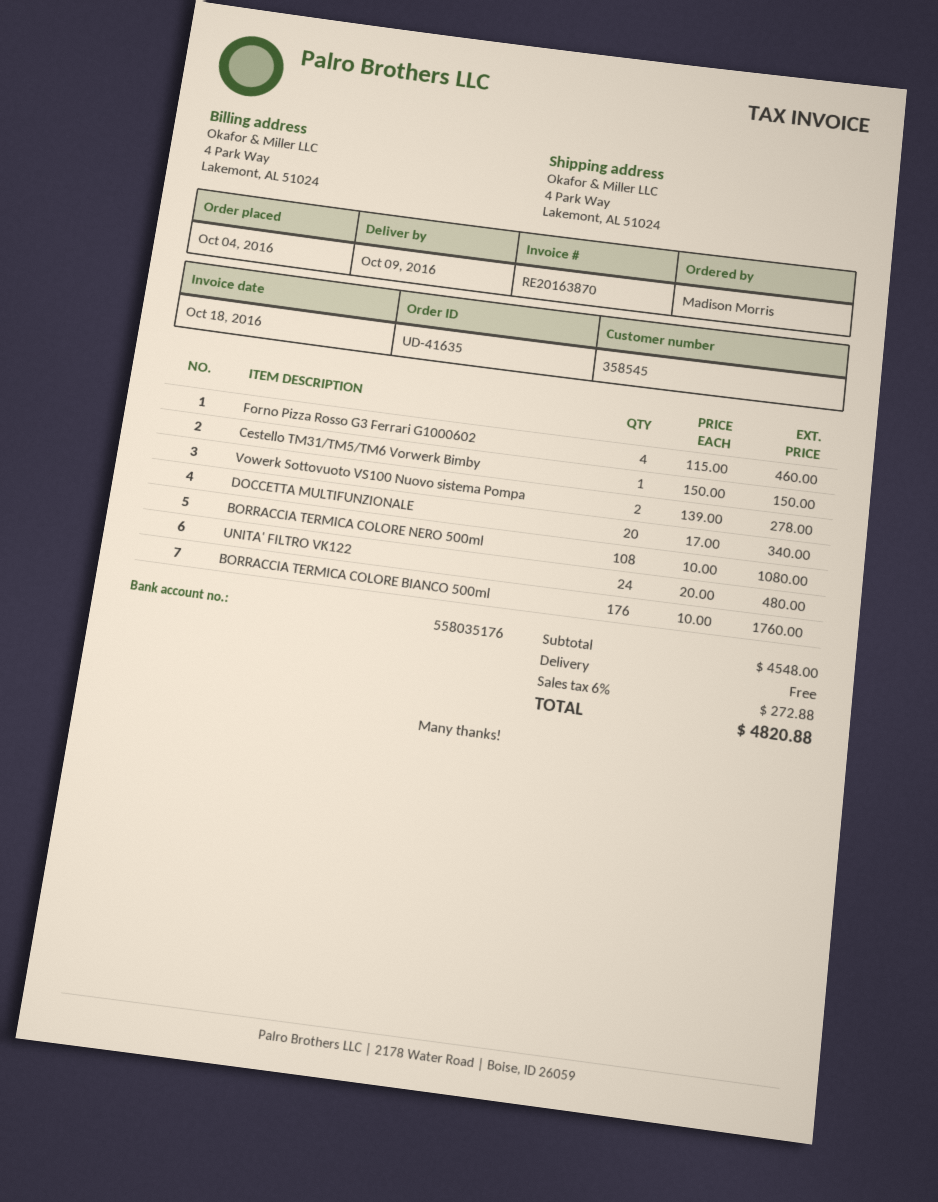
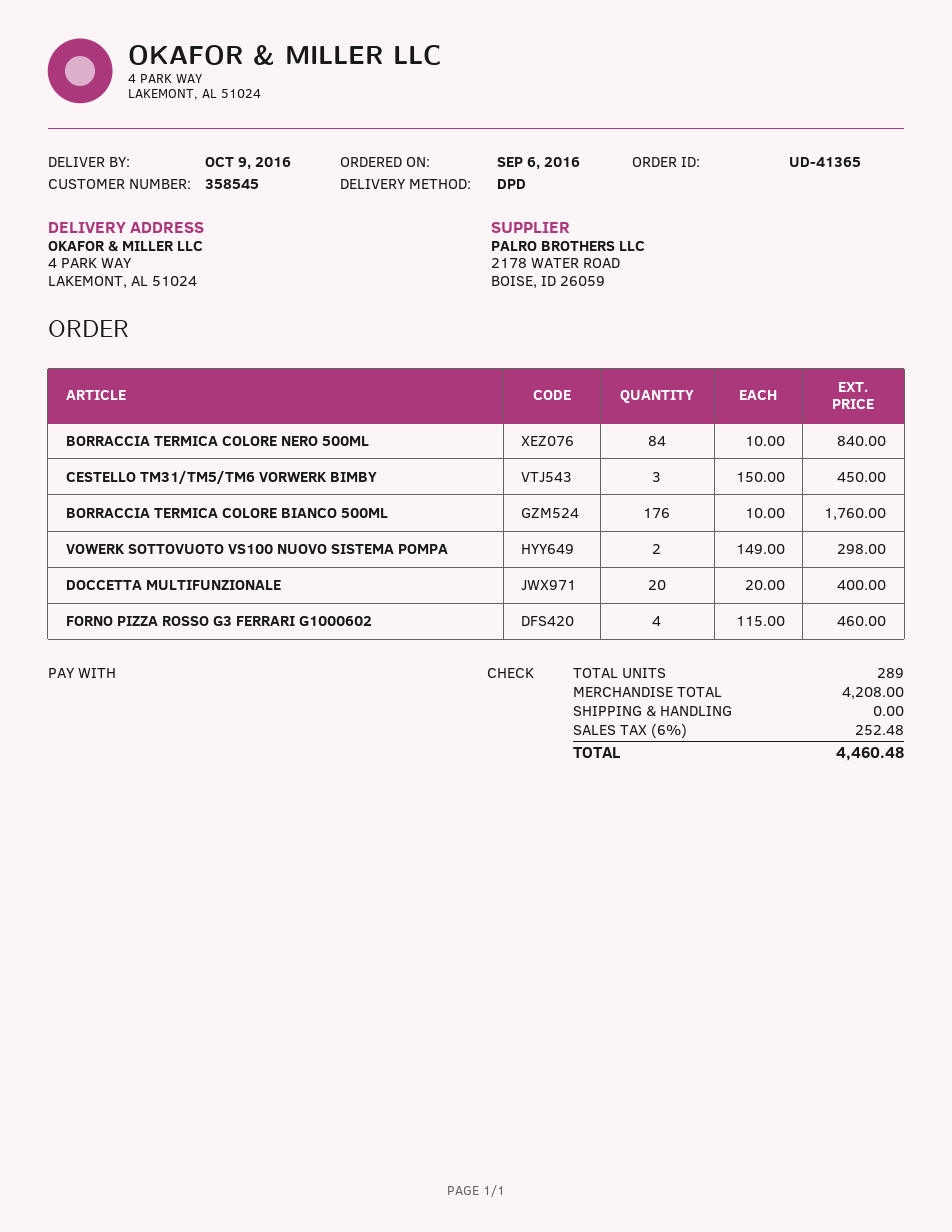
order number: UD-41635 -> UD-41365
order date: 2016-10-04 -> 2016-09-06
Cestello TM31/TM5/TM6 Vorwerk Bimby: 1 x 150.00 = 150.00 -> 3 x 150.00 = 450.00
Vowerk Sottovuoto VS100 Nuovo sistema Pompa: 2 x 139.00 = 278.00 -> 2 x 149.00 = 298.00
DOCCETTA MULTIFUNZIONALE: 20 x 17.00 = 340.00 -> 20 x 20.00 = 400.00
BORRACCIA TERMICA COLORE NERO 500ml: 108 x 10.00 = 1080.00 -> 84 x 10.00 = 840.00
UNITA' FILTRO VK122: 24 x 20.00 = 480.00 -> none
subtotal: 4548.00 -> 4208.00
tax: 6% = 272.88 -> 6% = 252.48
total: 4820.88 -> 4460.48

